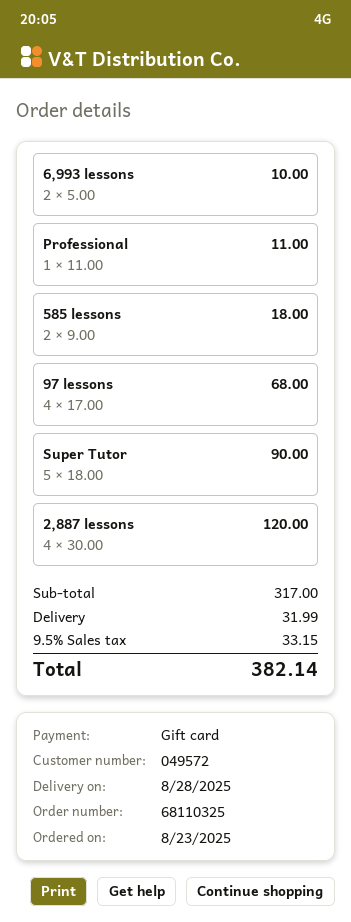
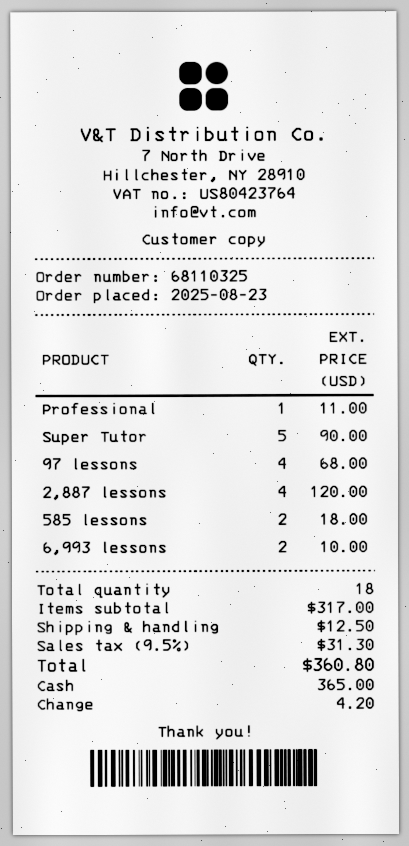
payment method: gift card -> cash
shipping: 31.99 -> 12.50
tax: 9.5% = 33.15 -> 9.5% = 31.30
total: 382.14 -> 360.80

